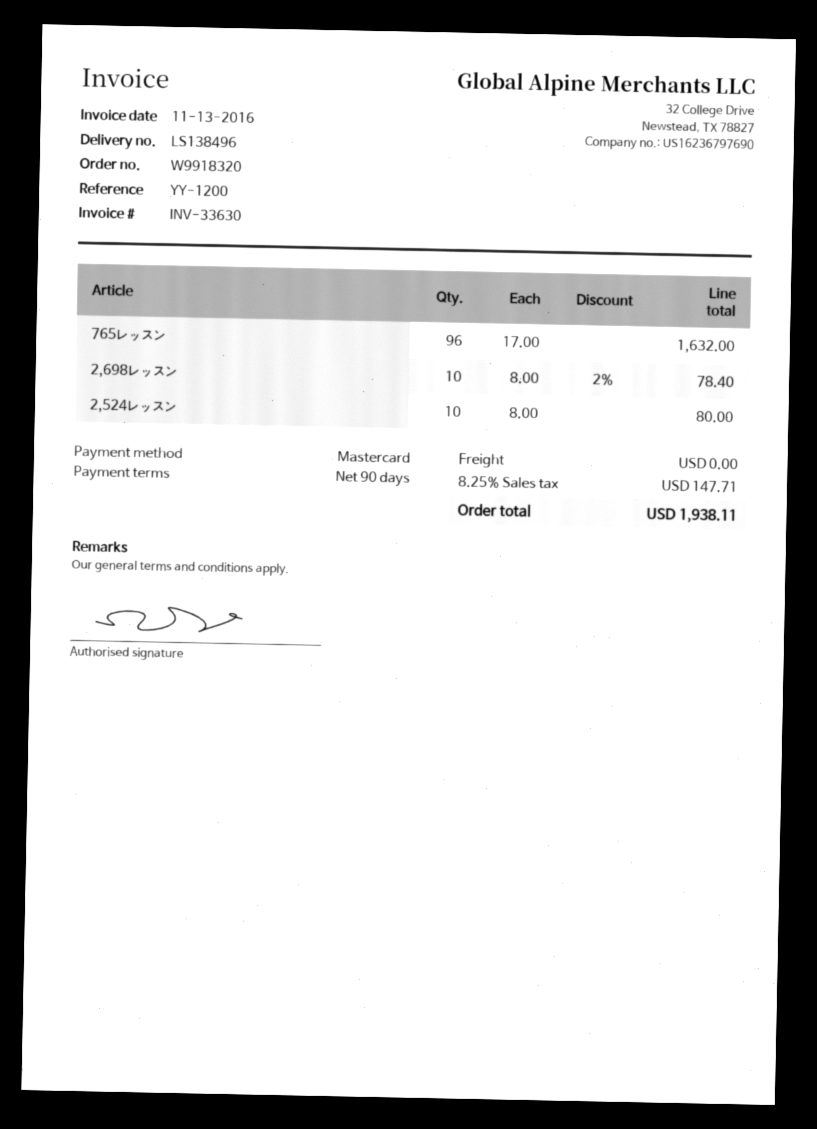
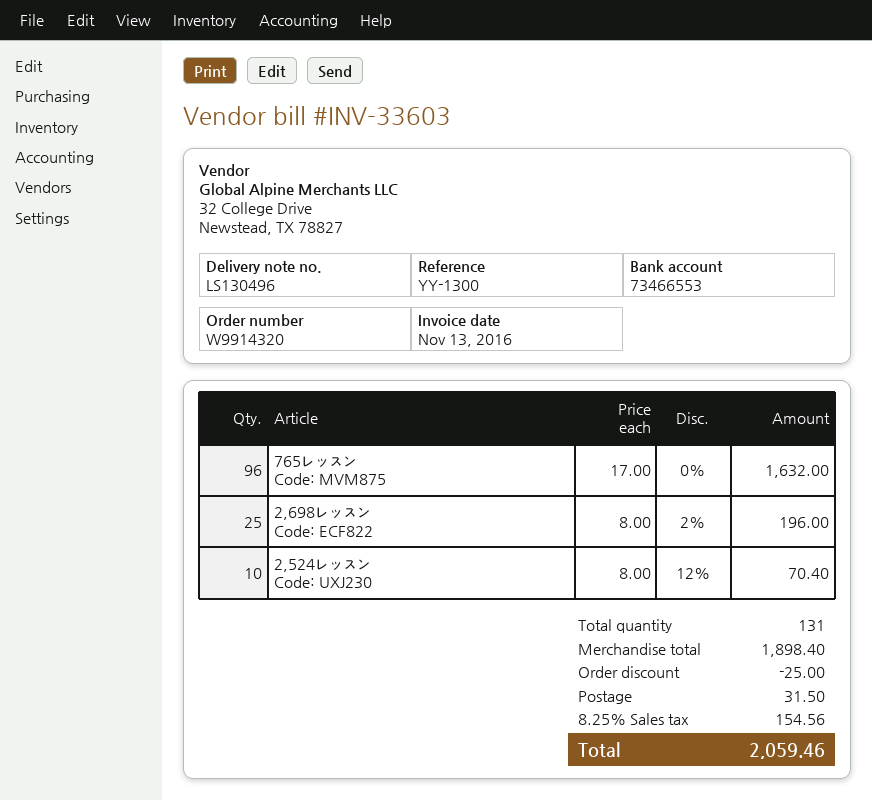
order number: W9918320 -> W9914320
delivery note number: LS138496 -> LS130496
invoice number: INV-33630 -> INV-33603
reference: YY-1200 -> YY-1300
2,698レッスン: 10 x 8.00 - 2% = 78.40 -> 25 x 8.00 - 2% = 196.00
2,524レッスン: 10 x 8.00 = 80.00 -> 10 x 8.00 - 12% = 70.40
discount: none -> 25.00
shipping: 0.00 -> 31.50
tax: 8.25% = 147.71 -> 8.25% = 154.56
total: 1938.11 -> 2059.46

